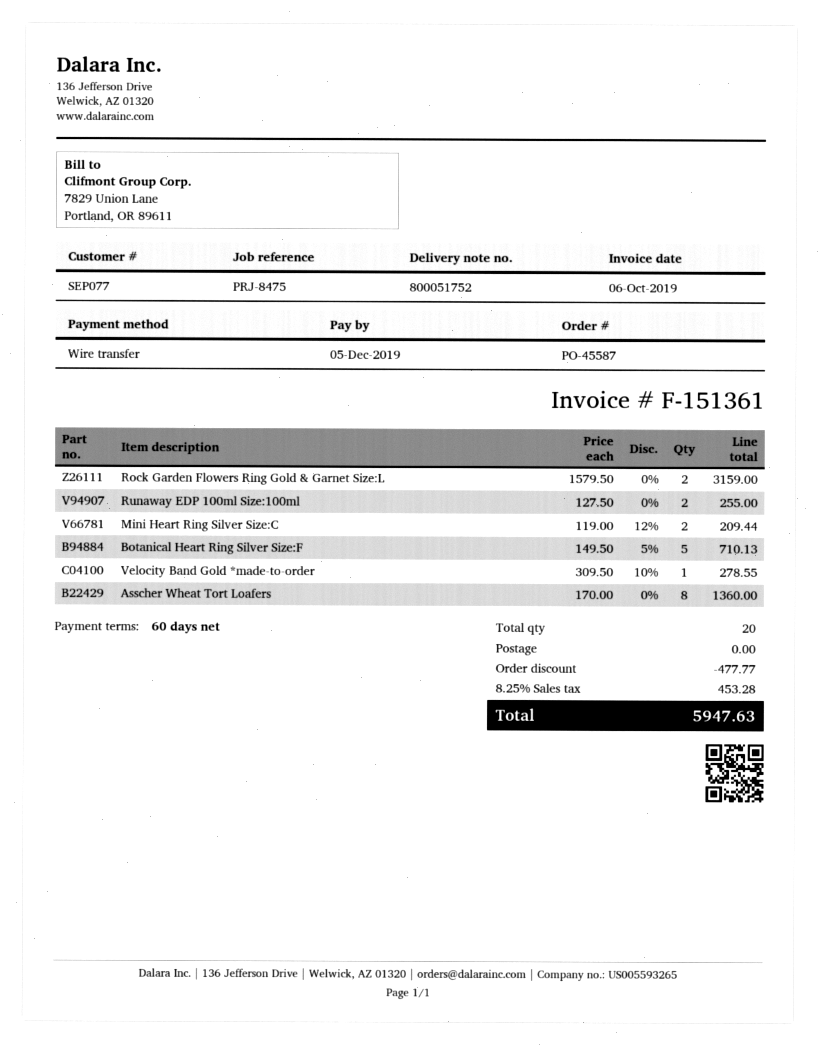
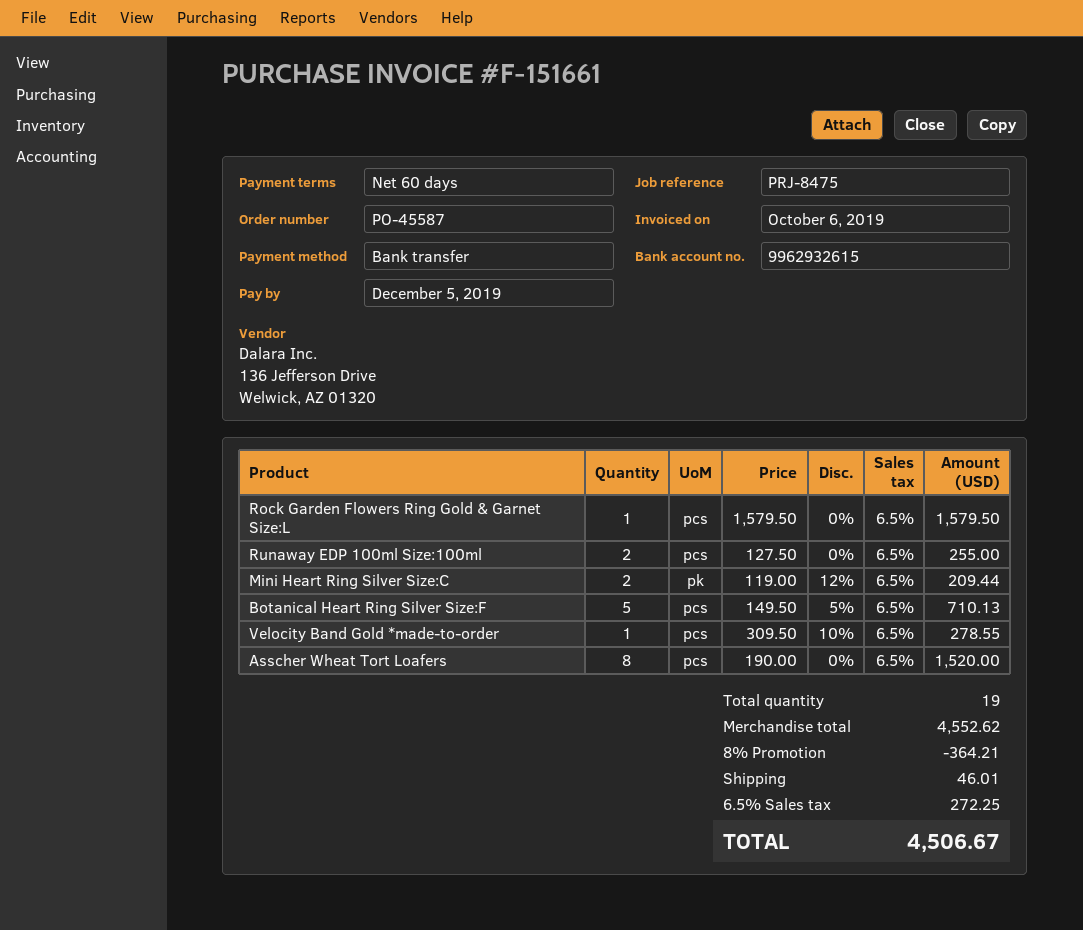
invoice number: F-151361 -> F-151661
Rock Garden Flowers Ring Gold & Garnet Size:L: 2 x 1579.50 = 3159.00 -> 1 x 1579.50 = 1579.50
Asscher Wheat Tort Loafers: 8 x 170.00 = 1360.00 -> 8 x 190.00 = 1520.00
total quantity: 20 -> 19
discount: 477.77 -> 364.21
shipping: 0.00 -> 46.01
tax: 8.25% = 453.28 -> 6.5% = 272.25
total: 5947.63 -> 4506.67

